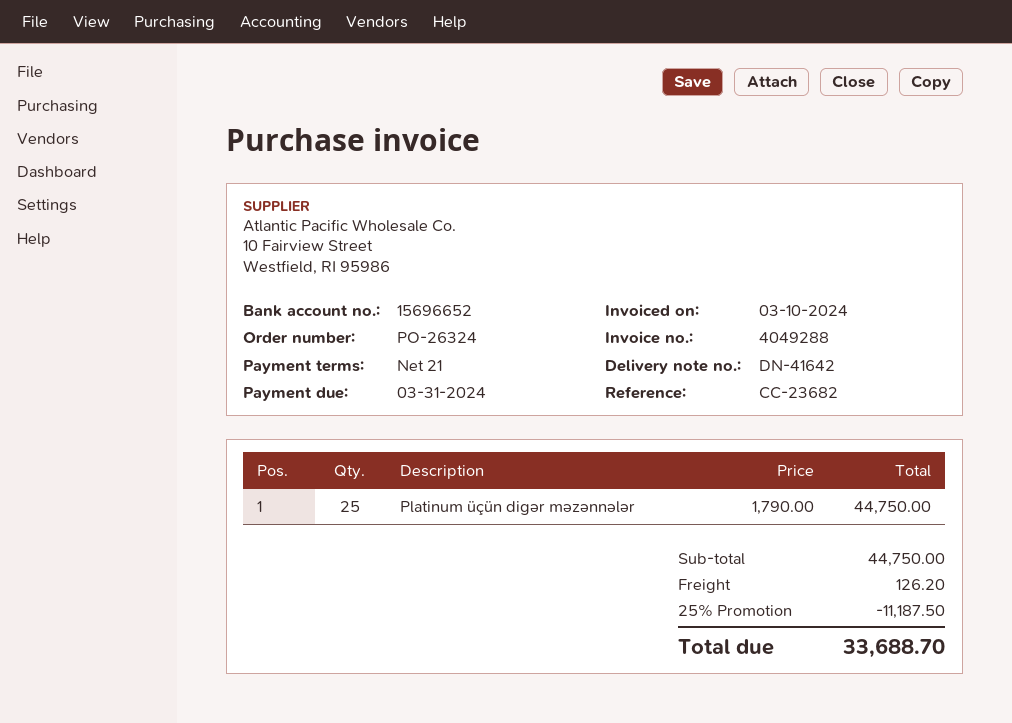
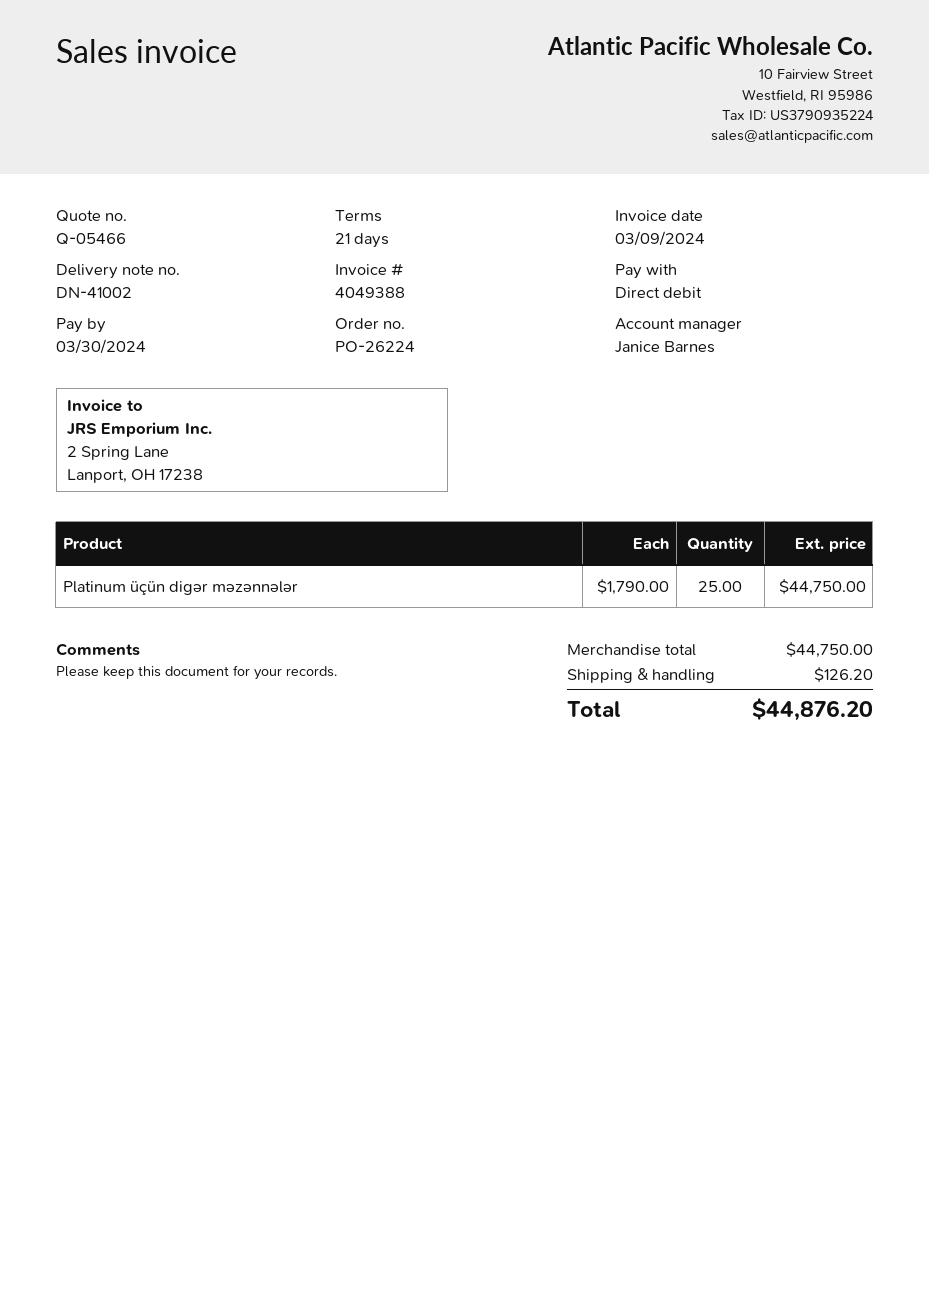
order number: PO-26324 -> PO-26224
delivery note number: DN-41642 -> DN-41002
invoice number: 4049288 -> 4049388
invoice date: 2024-03-10 -> 2024-03-09
due date: 2024-03-31 -> 2024-03-30
discount: 25% = 11187.50 -> none
total: 33688.70 -> 44876.20

